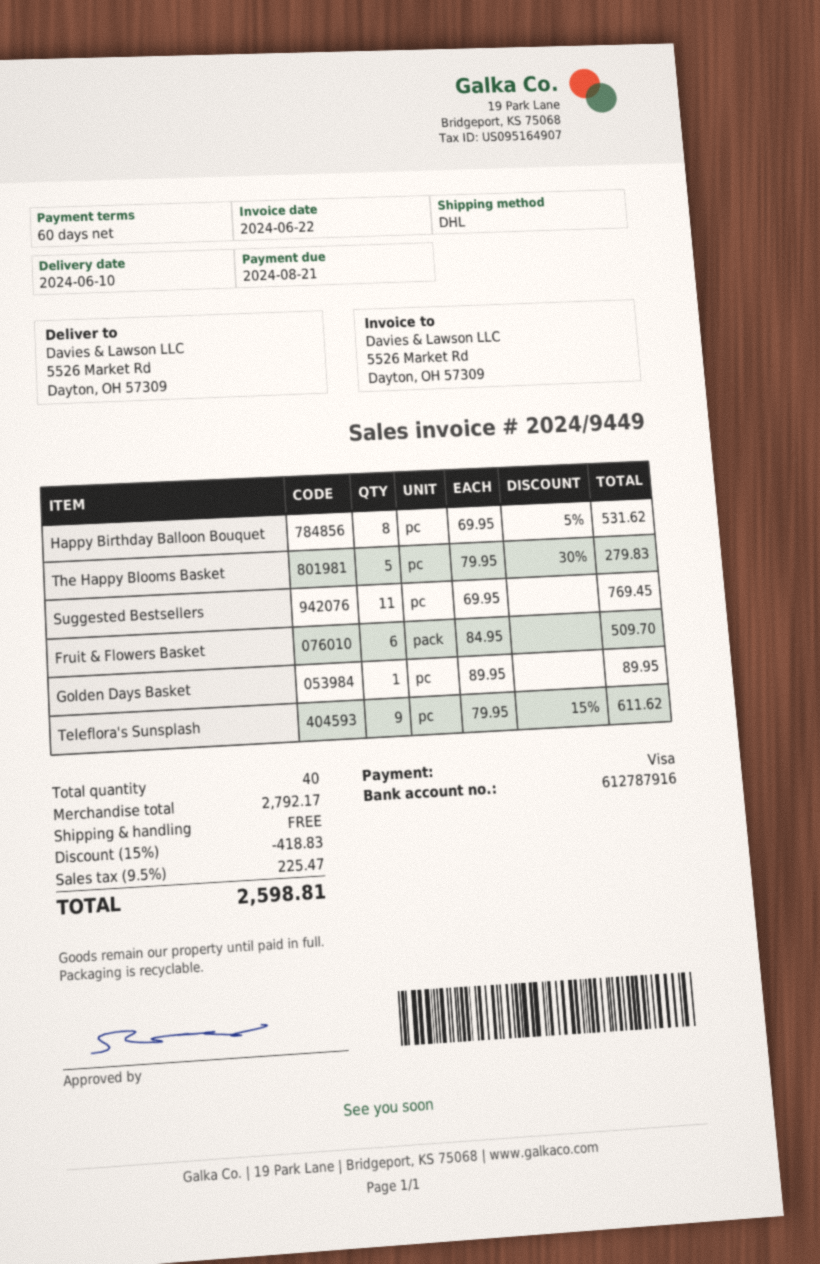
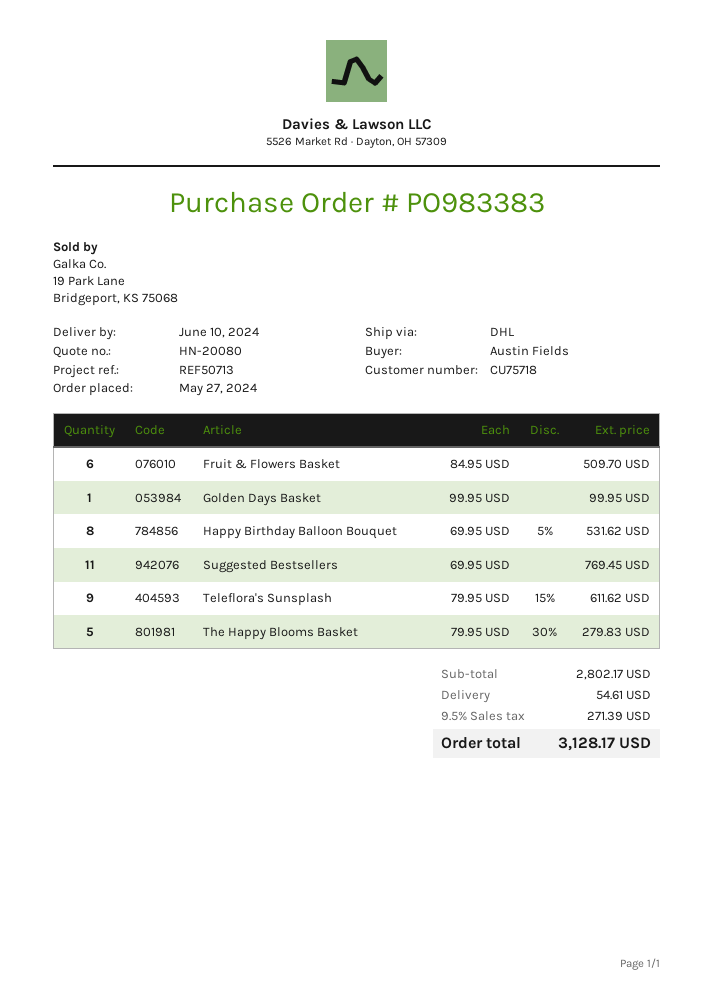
Golden Days Basket: 1 x 89.95 = 89.95 -> 1 x 99.95 = 99.95
subtotal: 2792.17 -> 2802.17
discount: 15% = 418.83 -> none
shipping: 0.00 -> 54.61
tax: 9.5% = 225.47 -> 9.5% = 271.39
total: 2598.81 -> 3128.17

